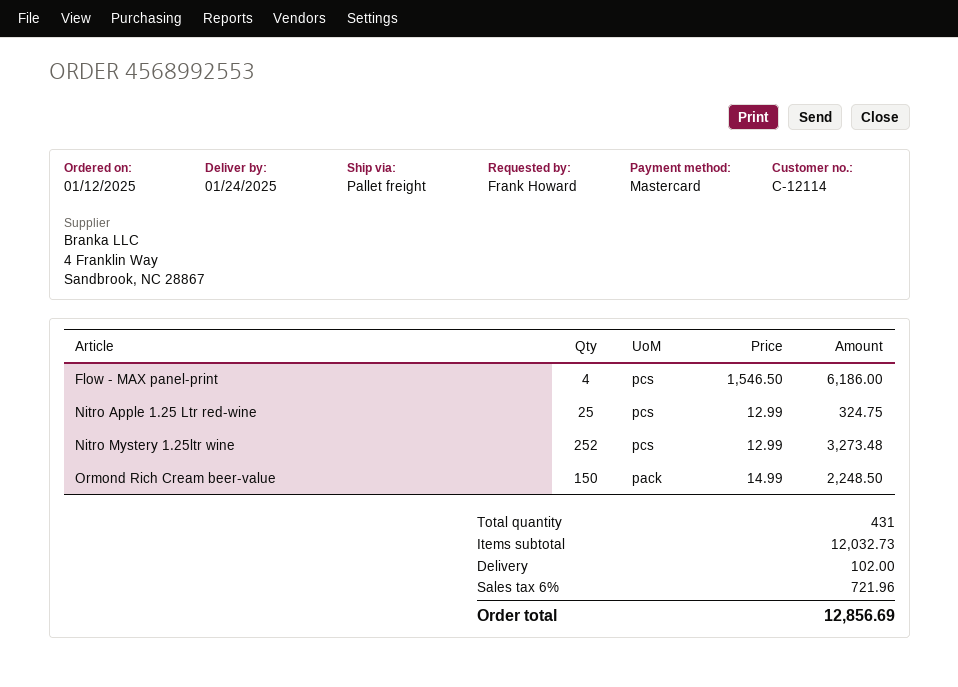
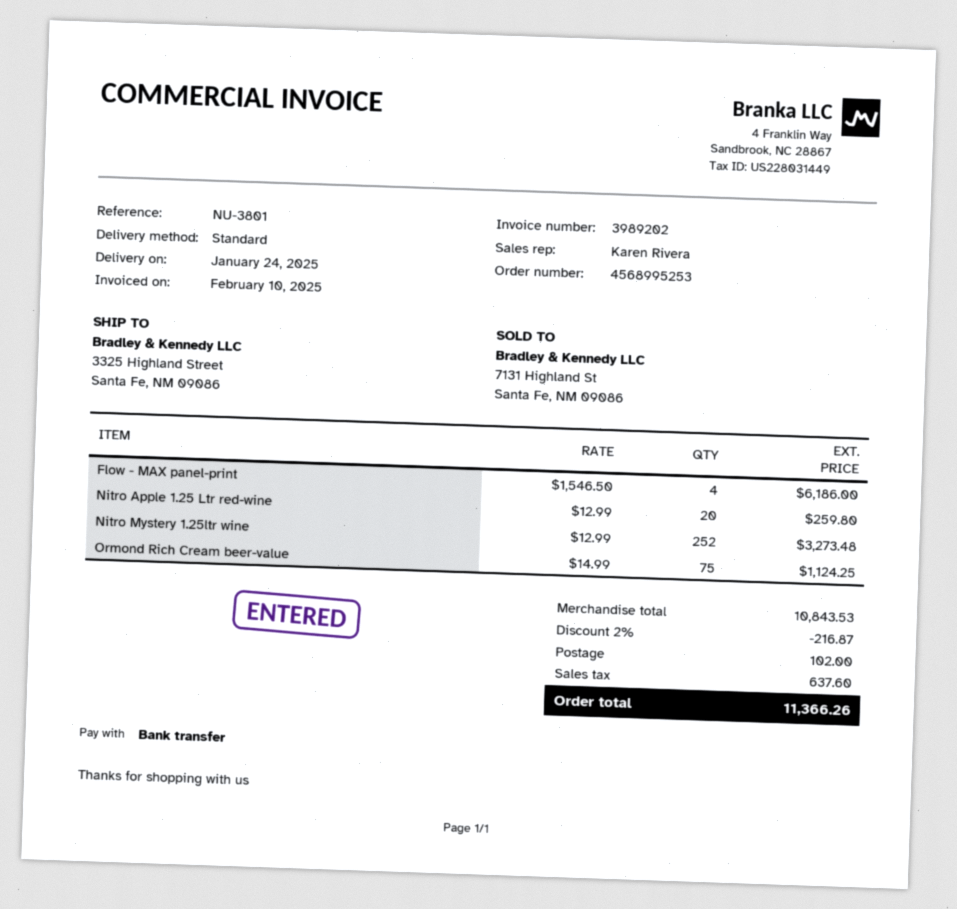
order number: 4568992553 -> 4568995253
payment method: Mastercard -> bank transfer
shipping method: pallet freight -> standard
Nitro Apple 1.25 Ltr red-wine: 25 x 12.99 = 324.75 -> 20 x 12.99 = 259.80
Ormond Rich Cream beer-value: 150 x 14.99 = 2248.50 -> 75 x 14.99 = 1124.25
subtotal: 12032.73 -> 10843.53
discount: none -> 2% = 216.87
tax: 721.96 -> 637.60
total: 12856.69 -> 11366.26

